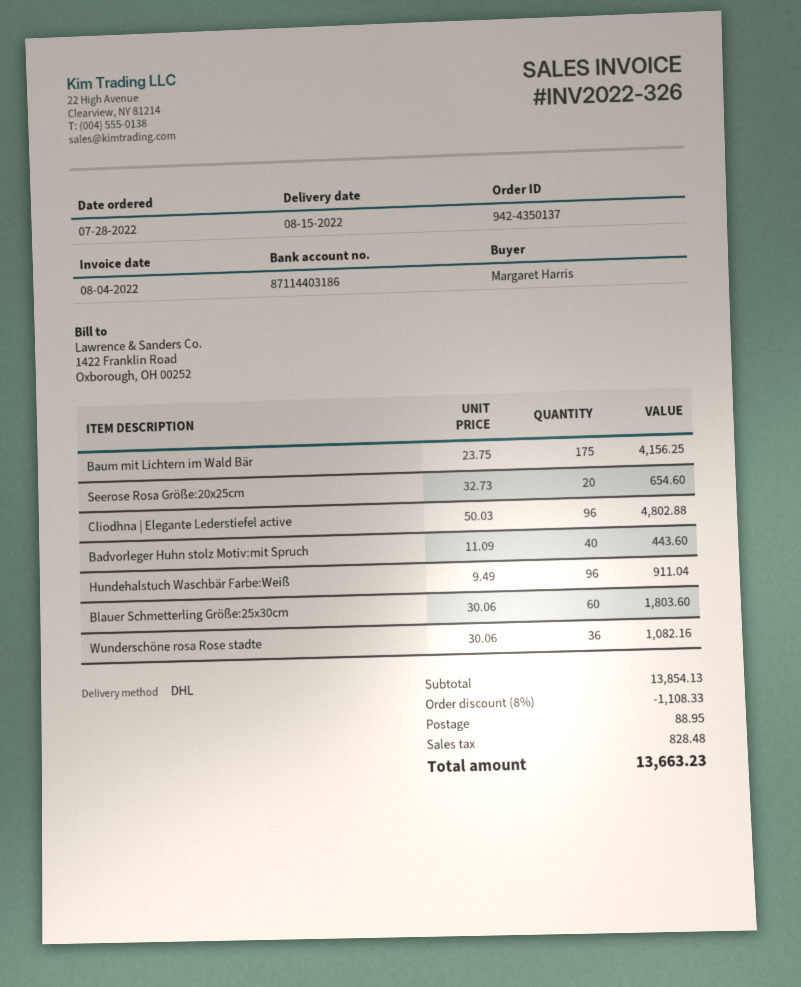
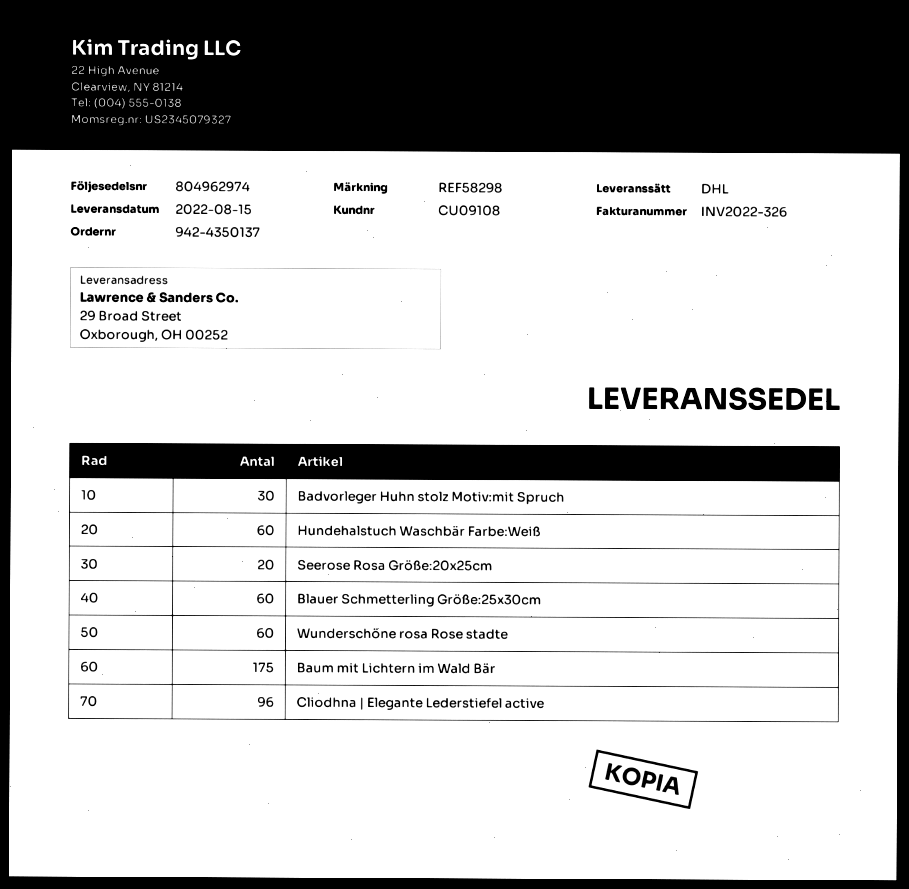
Badvorleger Huhn stolz Motiv:mit Spruch: 40 -> 30
Hundehalstuch Waschbär Farbe:Weiß: 96 -> 60
Wunderschöne rosa Rose stadte: 36 -> 60

